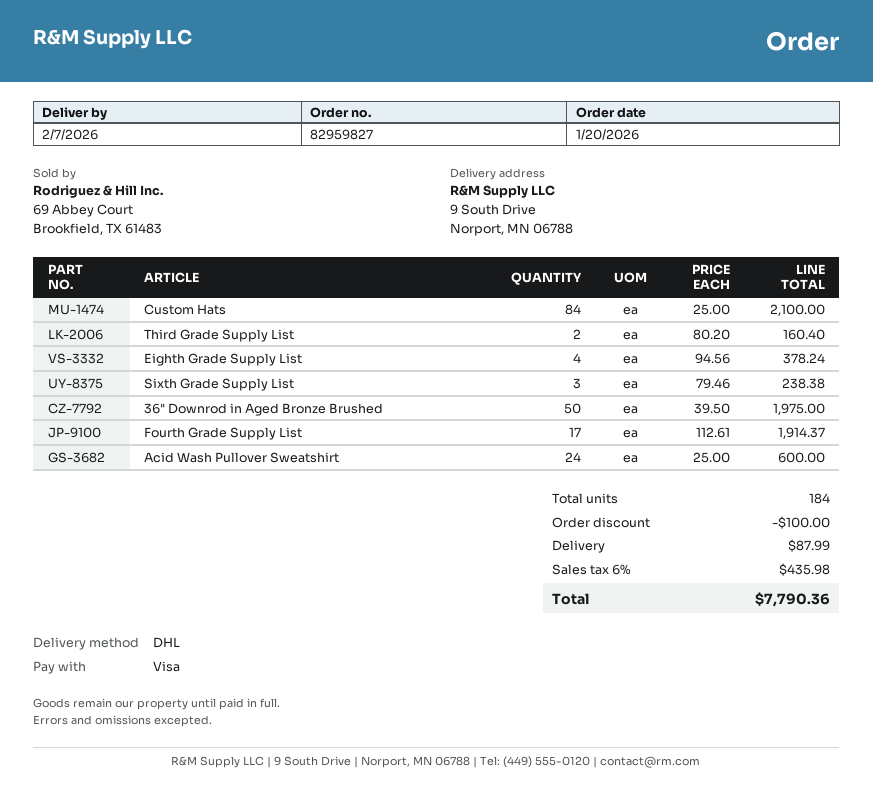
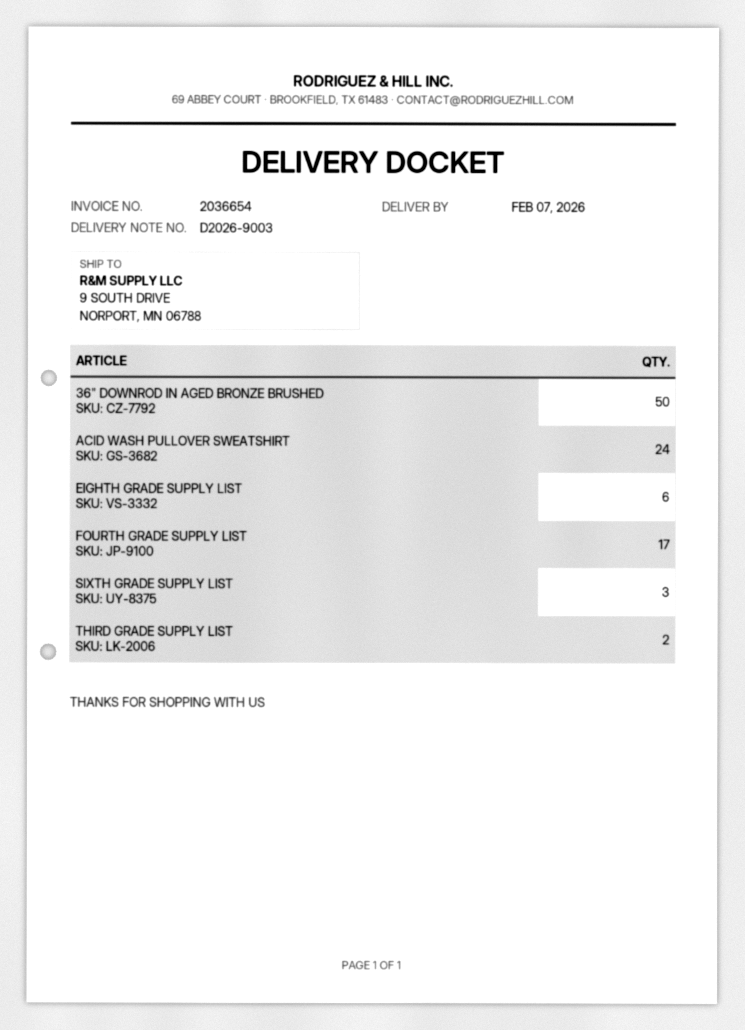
Custom Hats: 84 -> none
Eighth Grade Supply List: 4 -> 6

